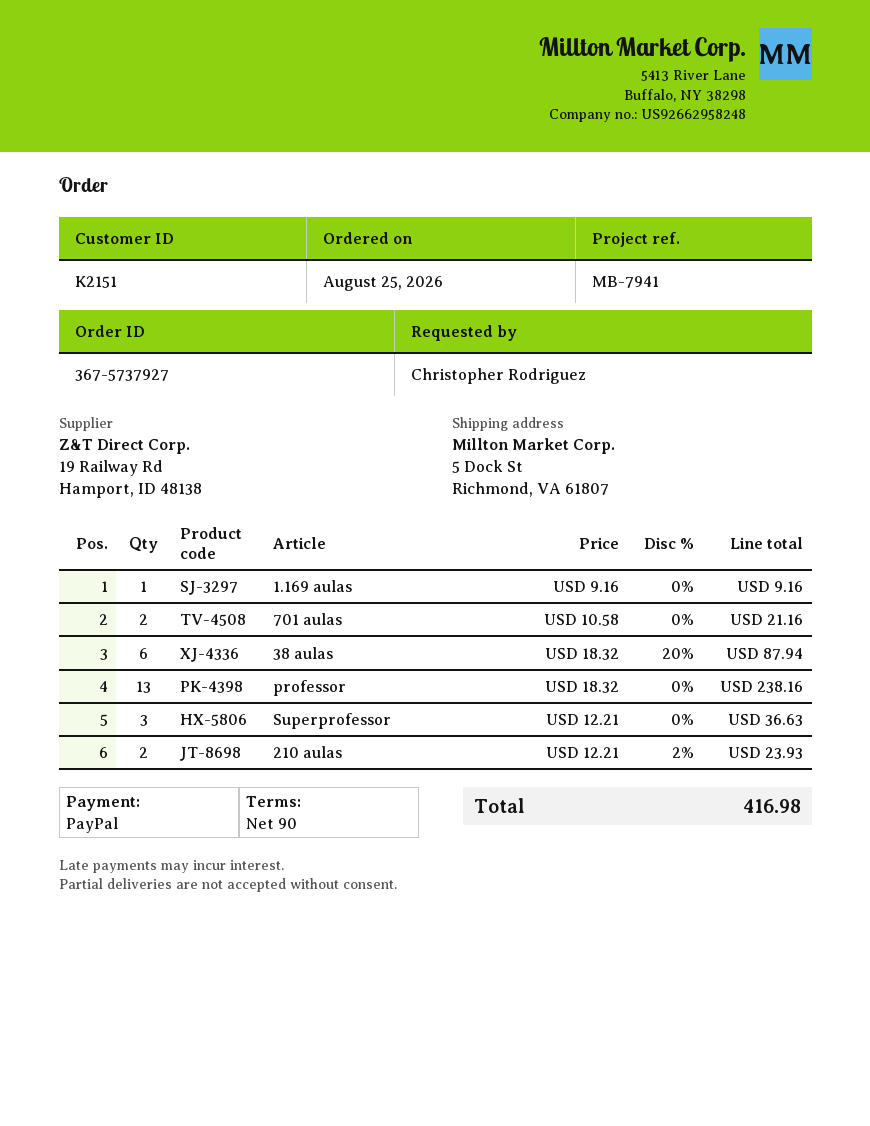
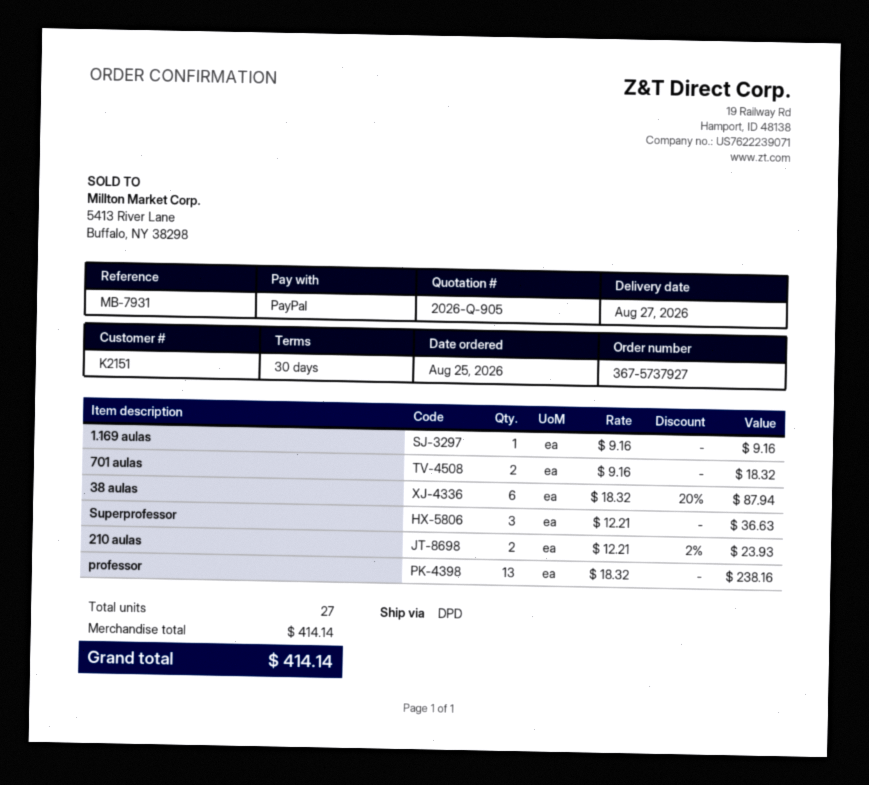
payment terms: 90 days -> 30 days
reference: MB-7941 -> MB-7931
701 aulas: 2 x 10.58 = 21.16 -> 2 x 9.16 = 18.32
total: 416.98 -> 414.14

